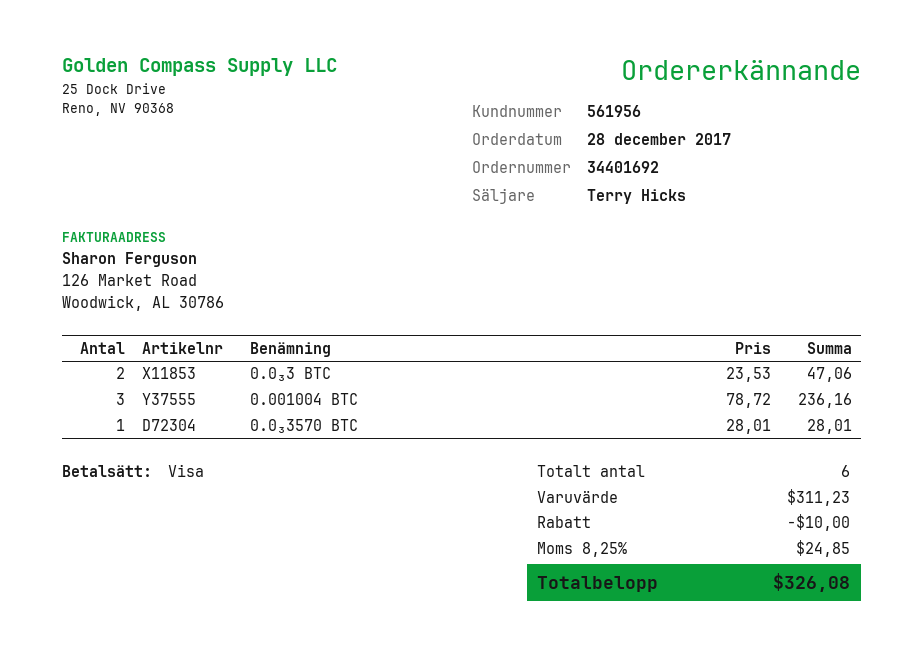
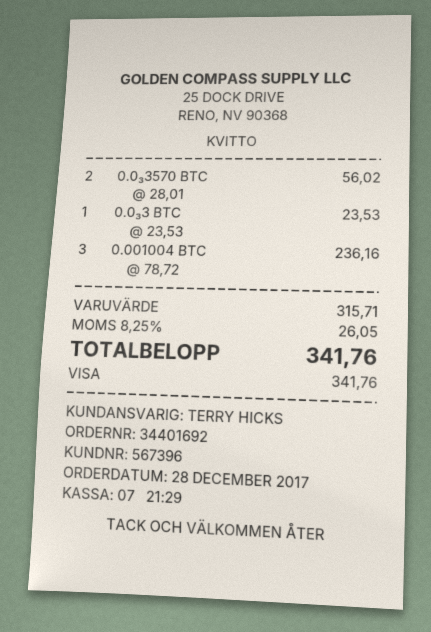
customer number: 561956 -> 567396
0.0₃3 BTC: 2 x 23.53 = 47.06 -> 1 x 23.53 = 23.53
0.0₃3570 BTC: 1 x 28.01 = 28.01 -> 2 x 28.01 = 56.02
subtotal: 311.23 -> 315.71
discount: 10.00 -> none
tax: 8.25% = 24.85 -> 8.25% = 26.05
total: 326.08 -> 341.76

